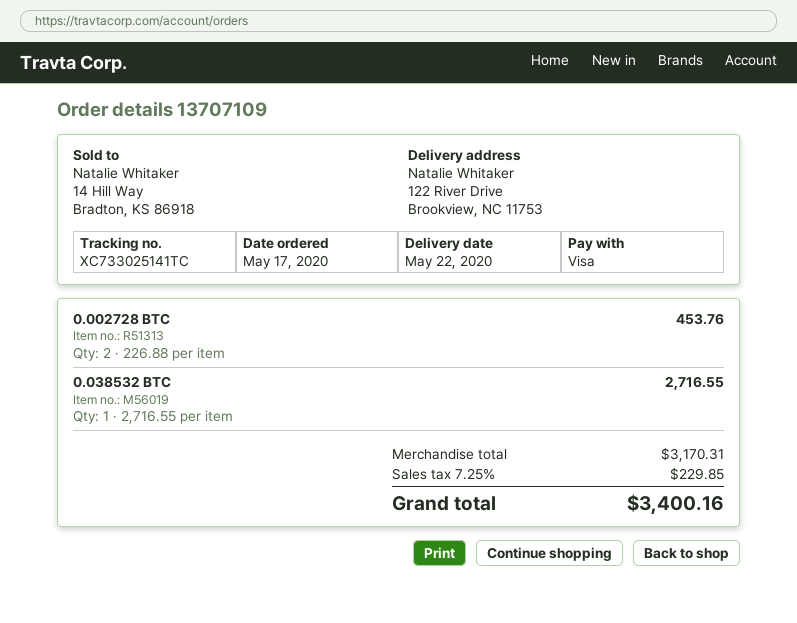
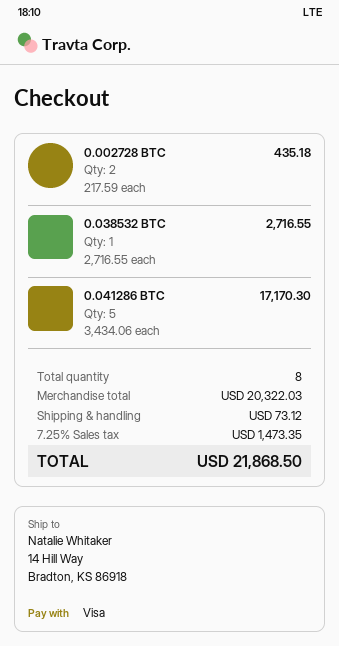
ship to: 122 River Drive, Brookview, NC 11753 -> 14 Hill Way, Bradton, KS 86918
0.002728 BTC: 2 x 226.88 = 453.76 -> 2 x 217.59 = 435.18
0.041286 BTC: none -> 5 x 3434.06 = 17170.30
subtotal: 3170.31 -> 20322.03
shipping: none -> 73.12
tax: 7.25% = 229.85 -> 7.25% = 1473.35
total: 3400.16 -> 21868.50

